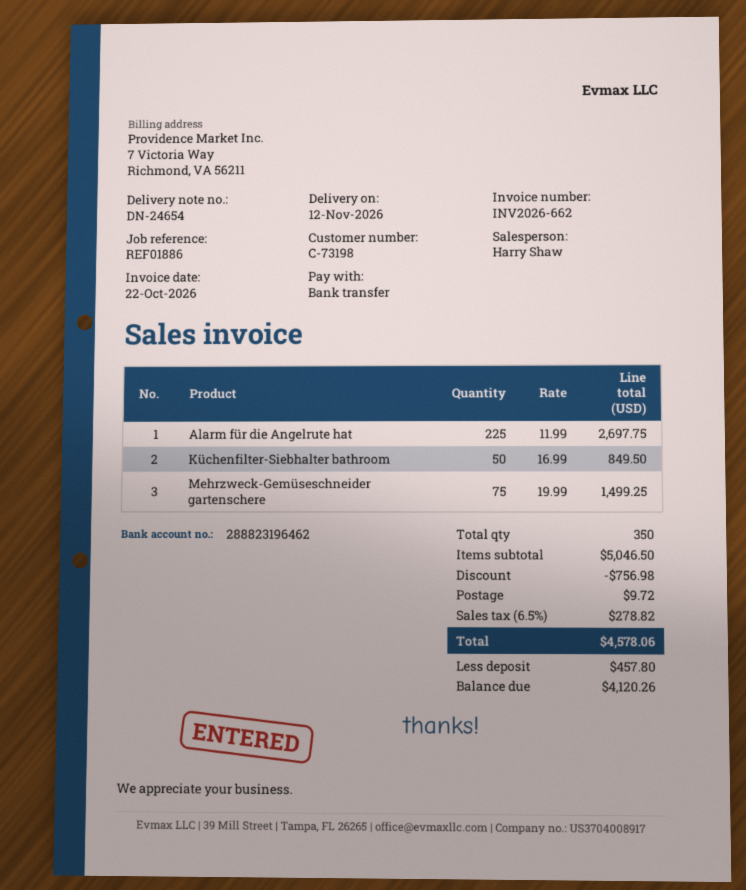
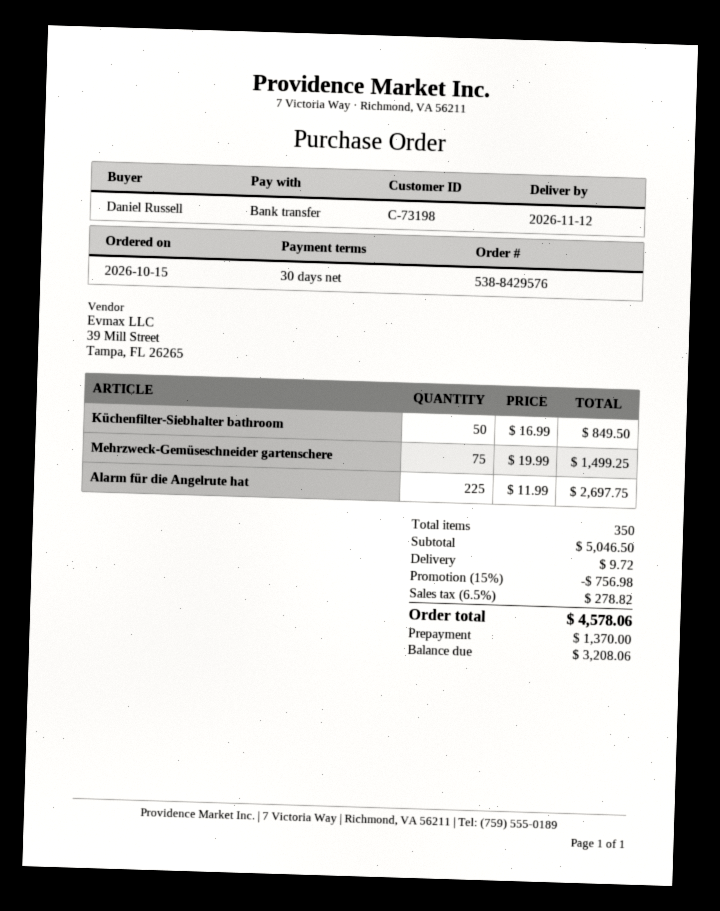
deposit: 457.80 -> 1370.00
balance: 4120.26 -> 3208.06

